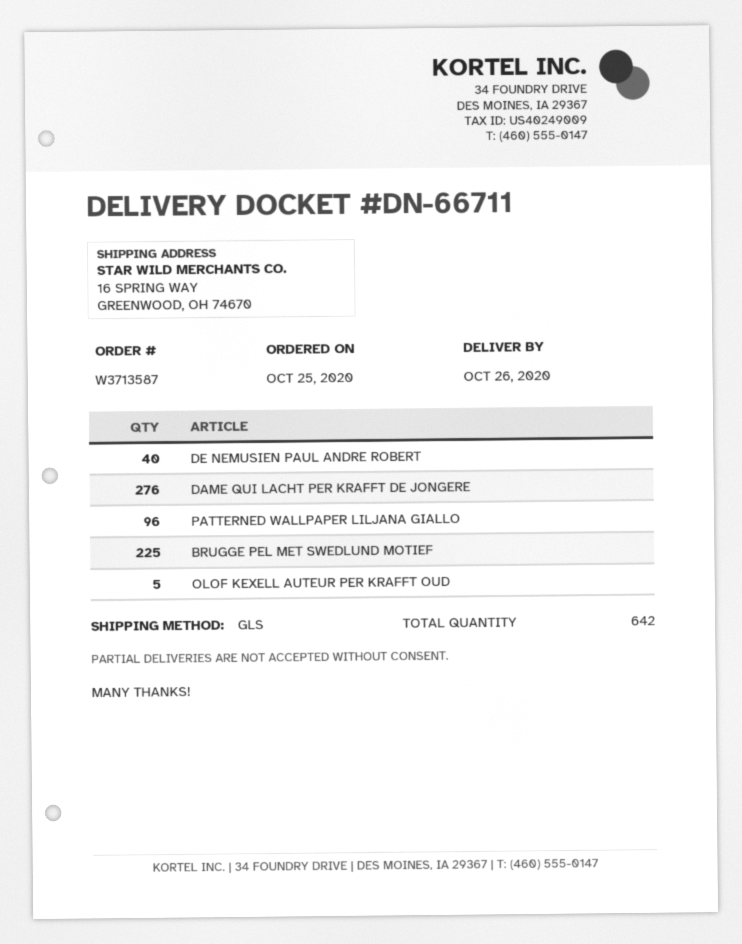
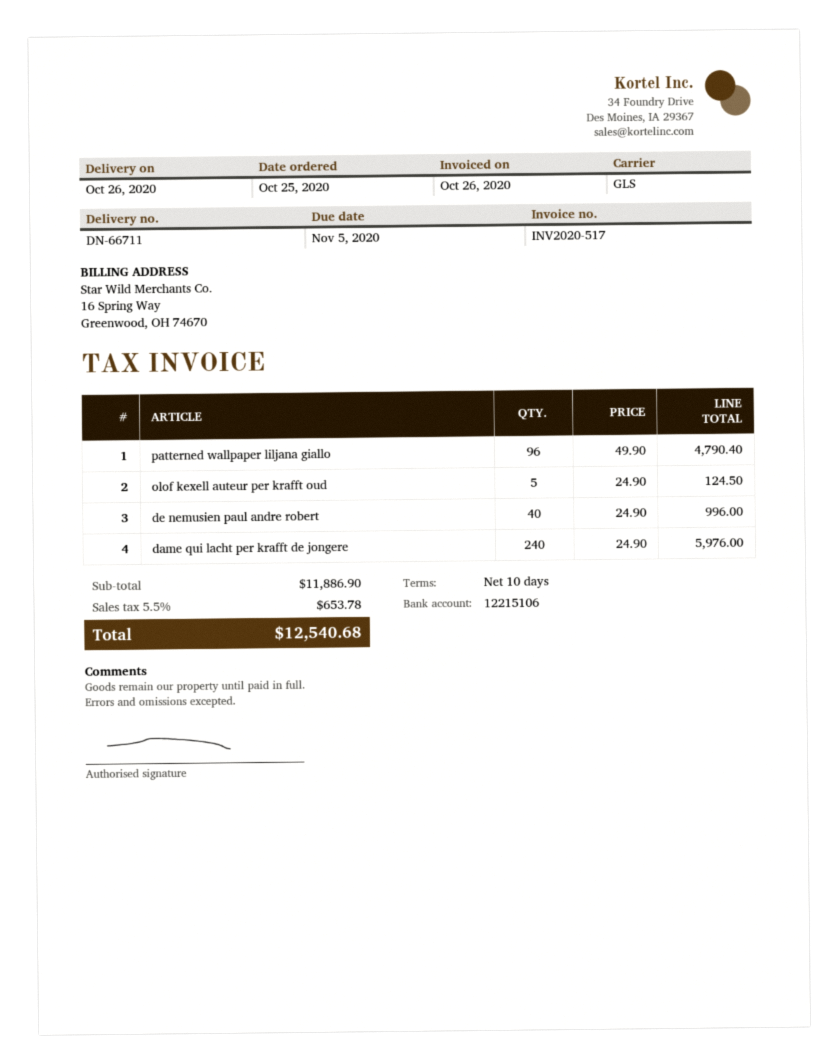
DAME QUI LACHT PER KRAFFT DE JONGERE: 276 -> 240
BRUGGE PEL MET SWEDLUND MOTIEF: 225 -> none

